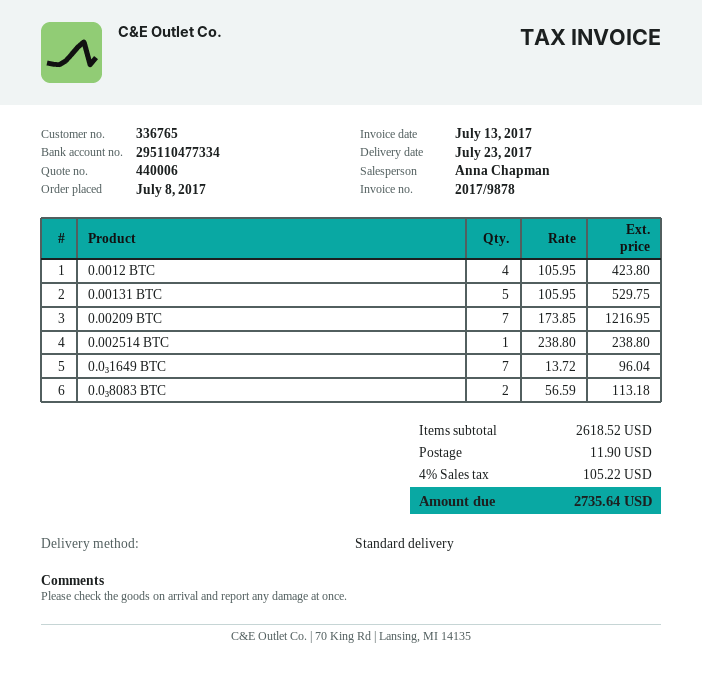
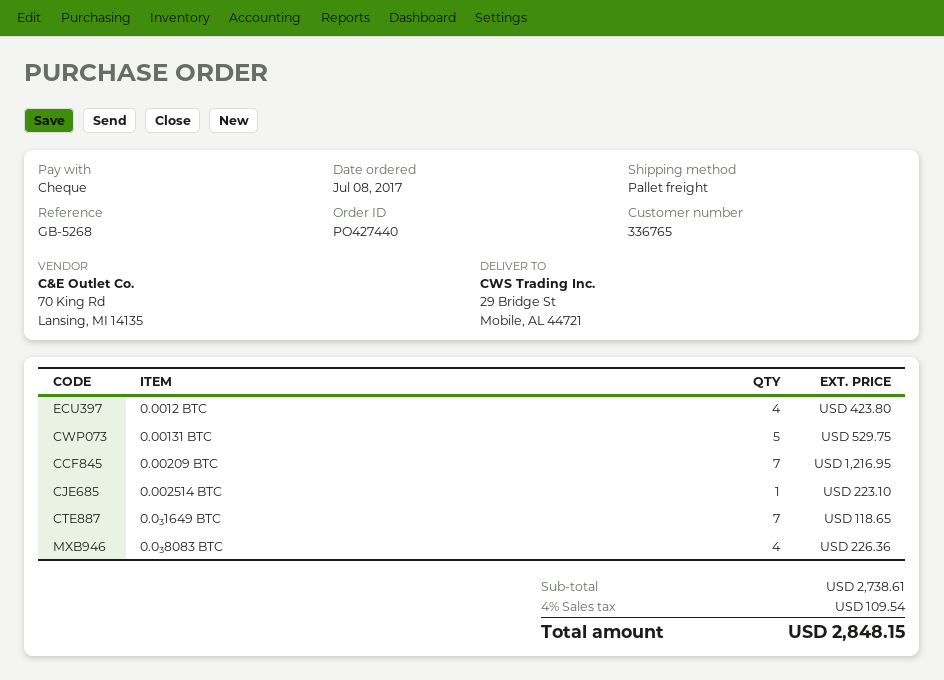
shipping method: standard -> pallet freight
0.002514 BTC: 1 for 238.80 -> 1 for 223.10
0.0₃1649 BTC: 7 for 96.04 -> 7 for 118.65
0.0₃8083 BTC: 2 for 113.18 -> 4 for 226.36
subtotal: 2618.52 -> 2738.61
shipping: 11.90 -> none
tax: 4% = 105.22 -> 4% = 109.54
total: 2735.64 -> 2848.15

